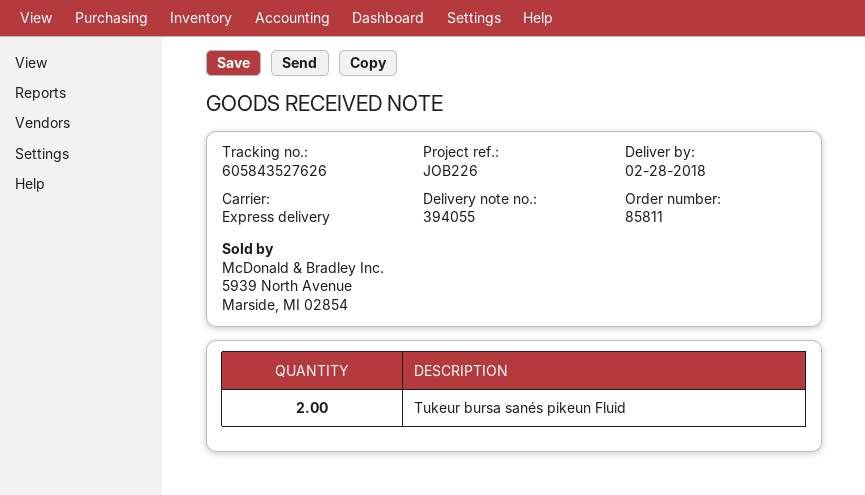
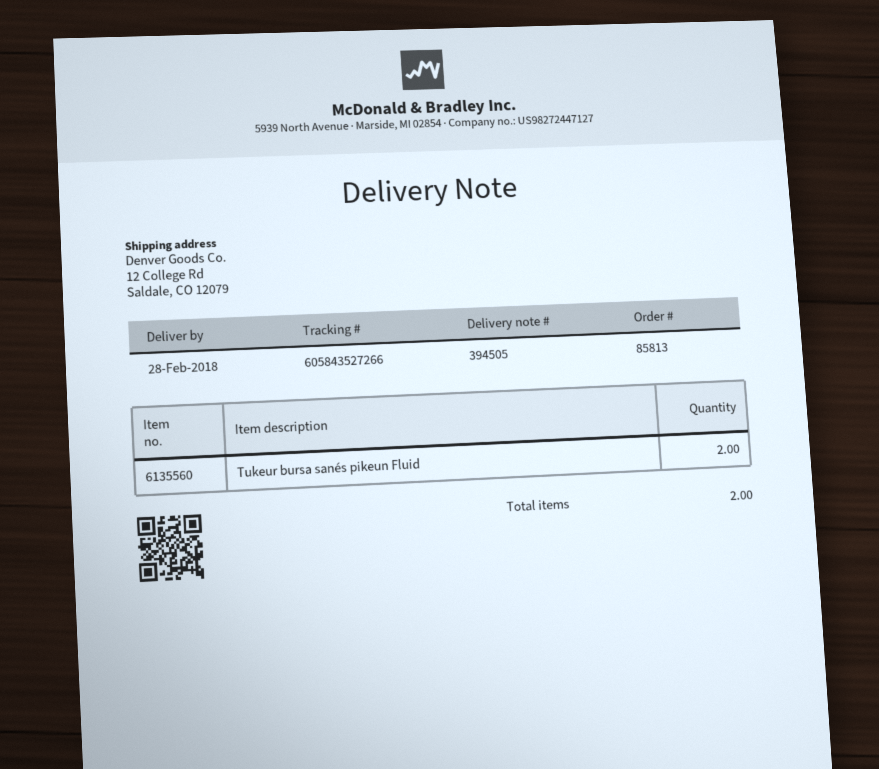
order number: 85811 -> 85813
delivery note number: 394055 -> 394505
tracking number: 605843527626 -> 605843527266

